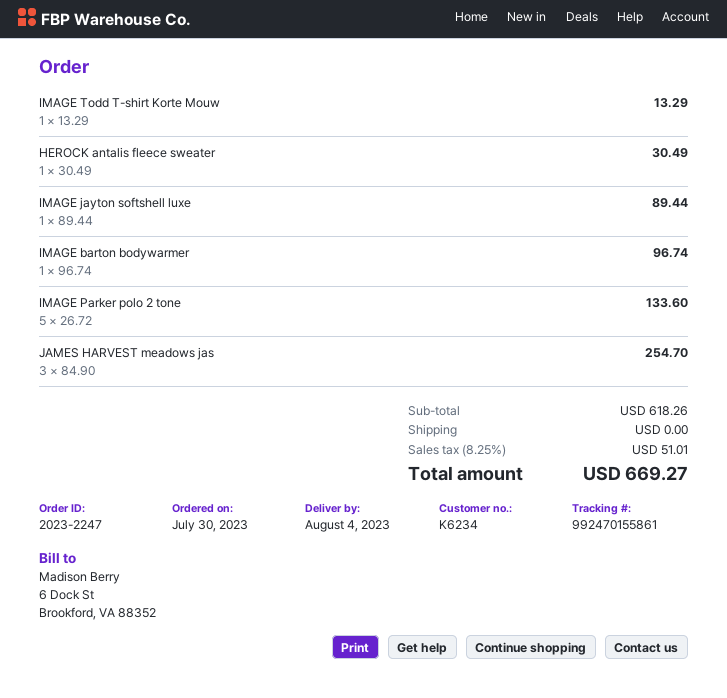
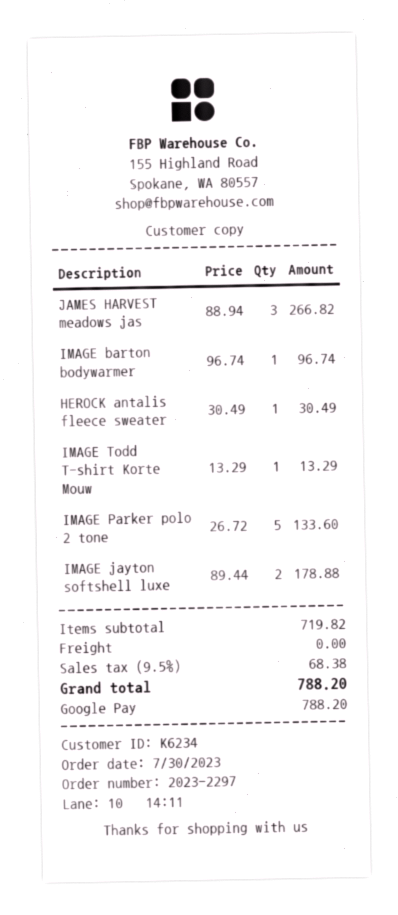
order number: 2023-2247 -> 2023-2297
IMAGE jayton softshell luxe: 1 x 89.44 = 89.44 -> 2 x 89.44 = 178.88
JAMES HARVEST meadows jas: 3 x 84.90 = 254.70 -> 3 x 88.94 = 266.82
subtotal: 618.26 -> 719.82
tax: 8.25% = 51.01 -> 9.5% = 68.38
total: 669.27 -> 788.20

